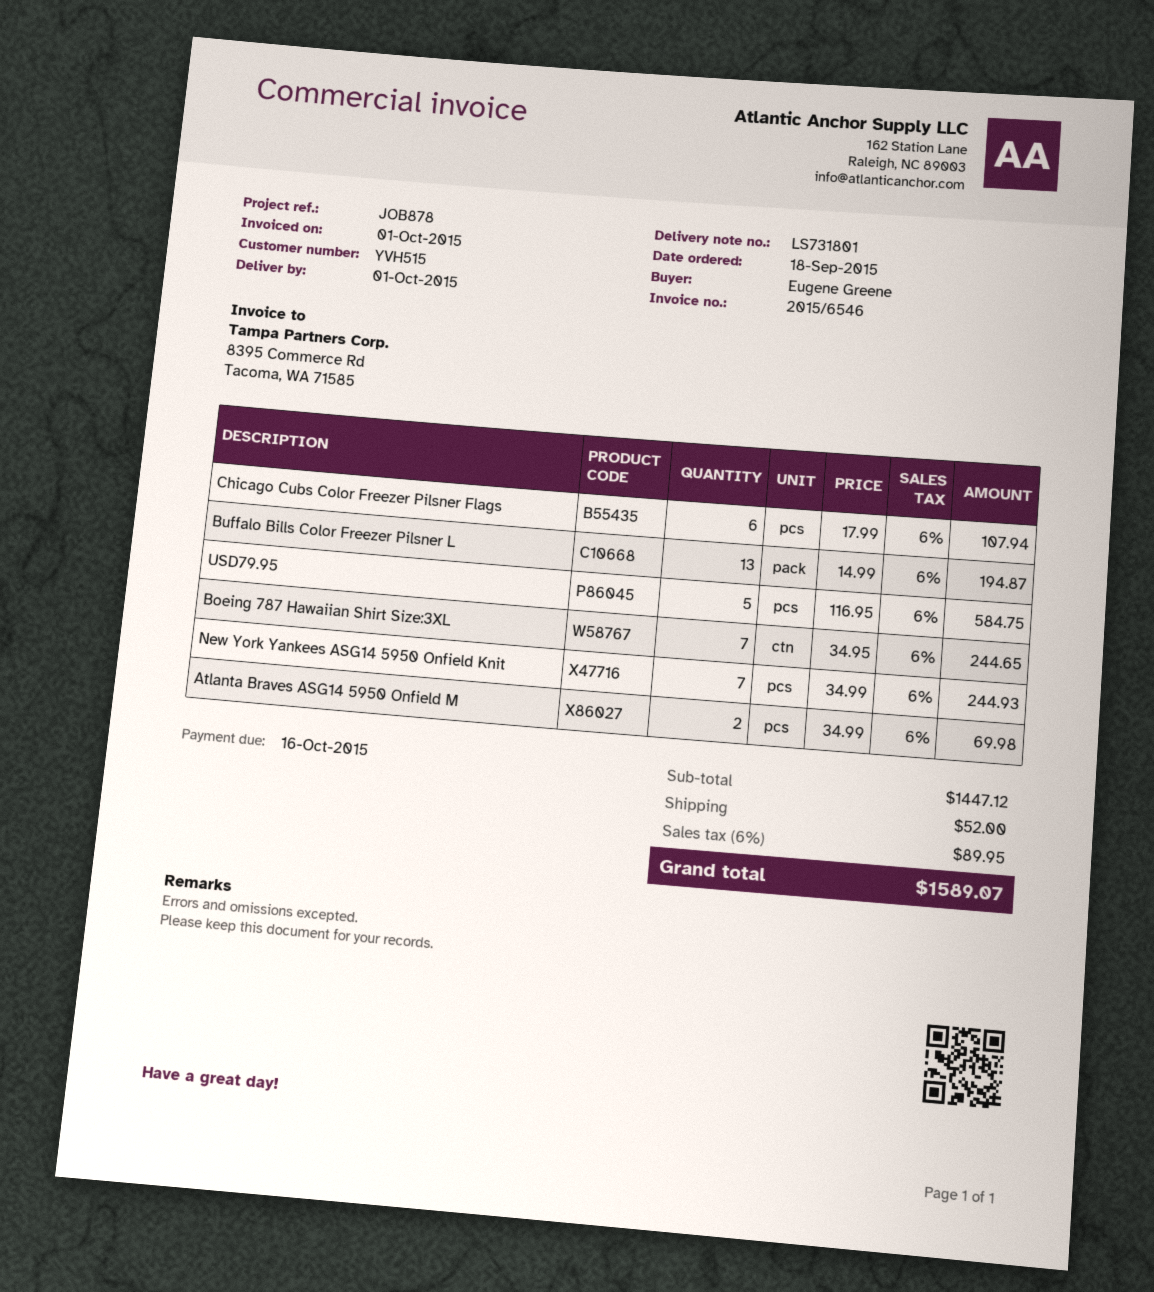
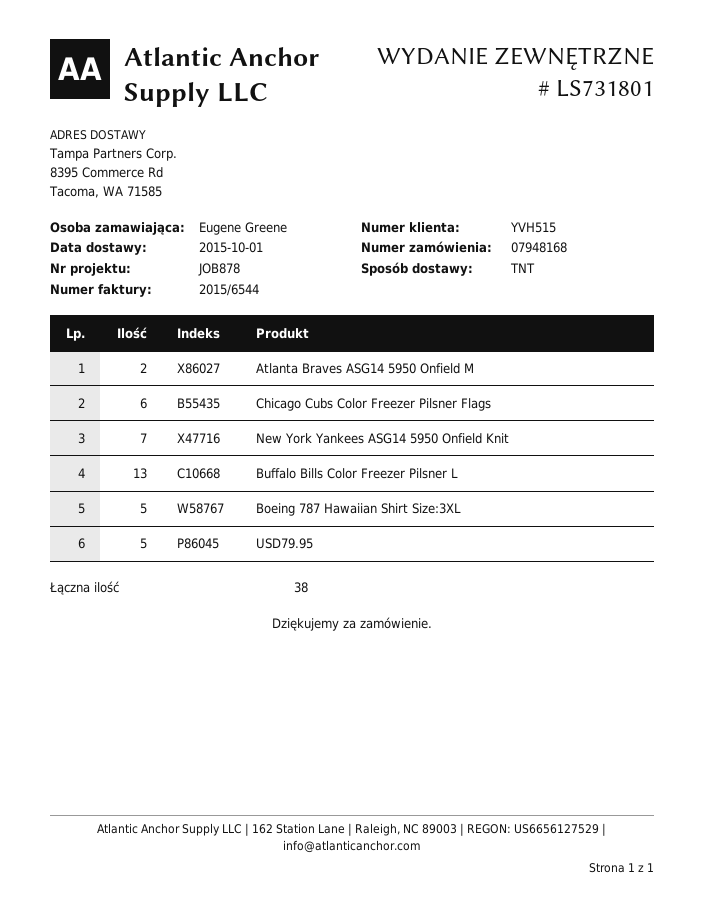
invoice number: 2015/6546 -> 2015/6544
Boeing 787 Hawaiian Shirt Size:3XL: 7 -> 5

